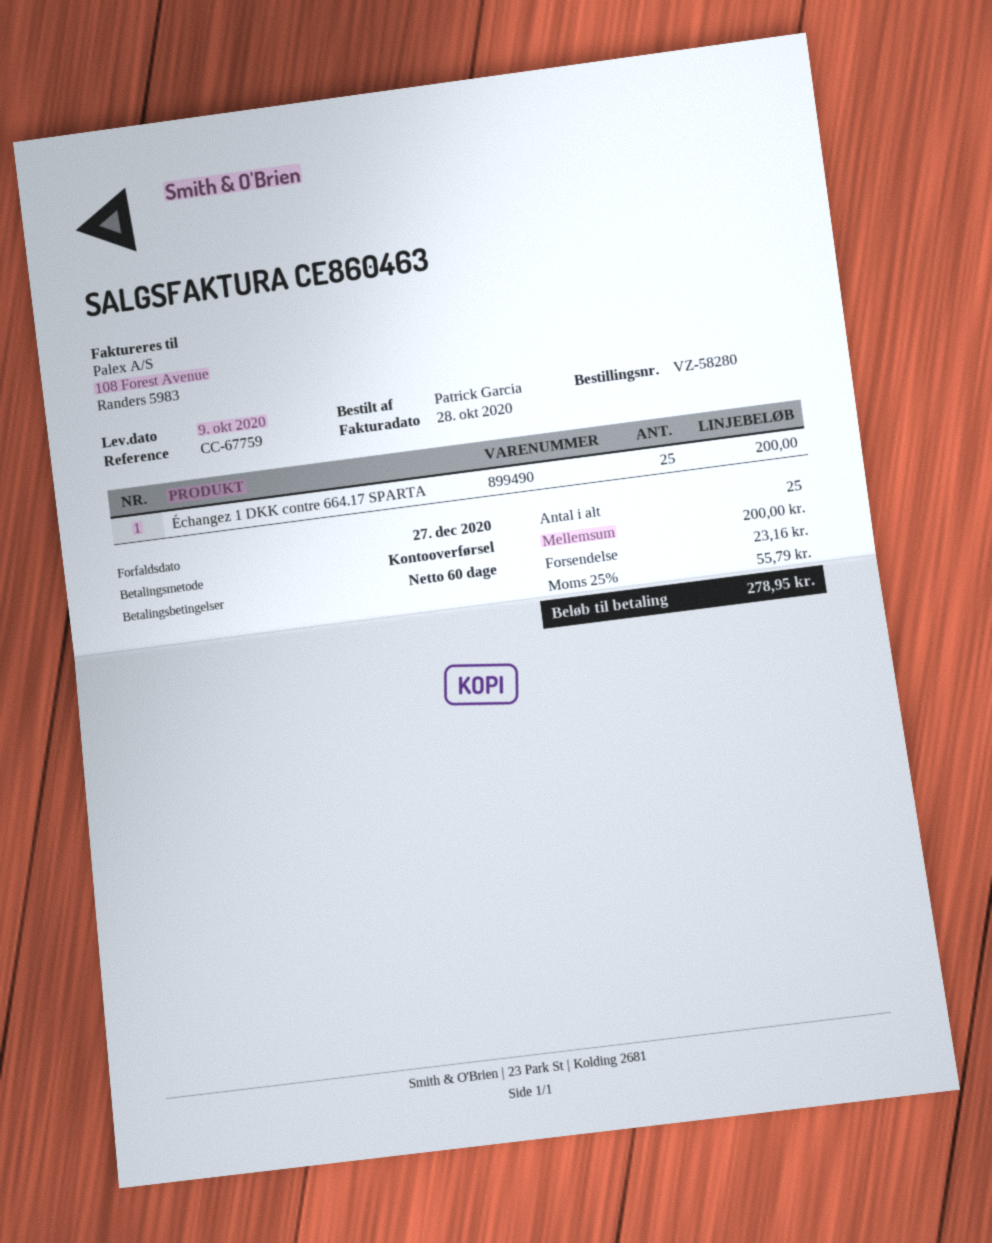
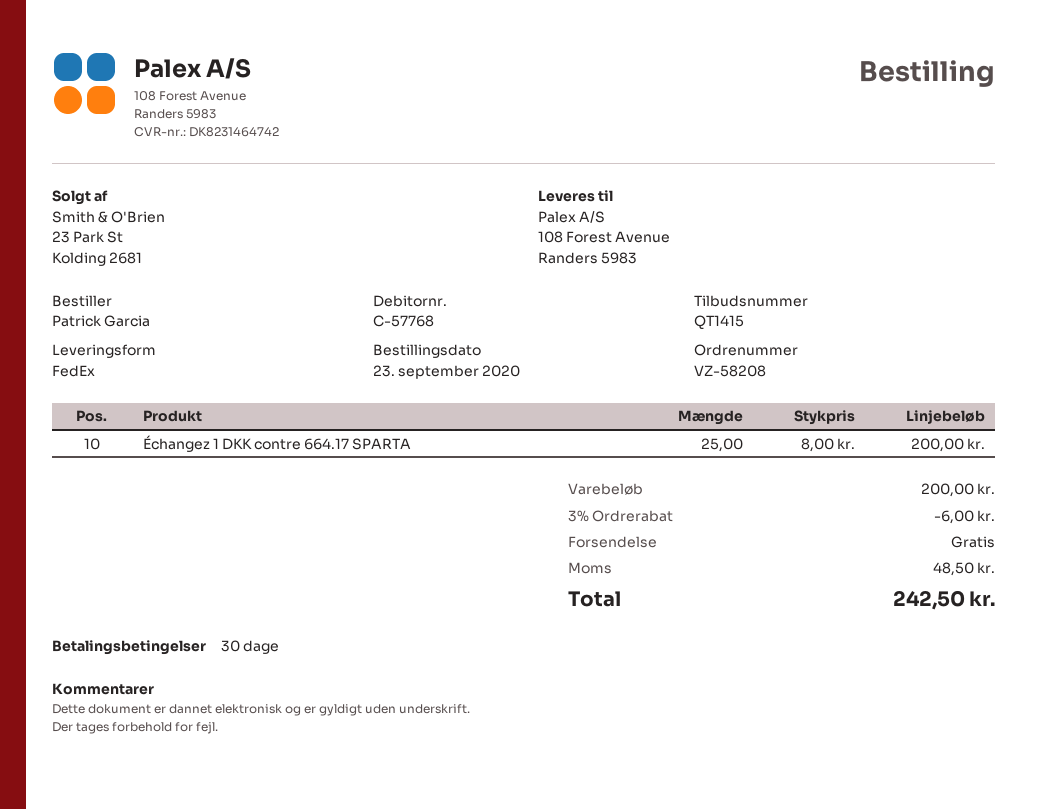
order number: VZ-58280 -> VZ-58208
payment terms: 60 days -> 30 days
discount: none -> 3% = 6.00
shipping: 23.16 -> 0.00
tax: 55.79 -> 48.50
total: 278.95 -> 242.50

